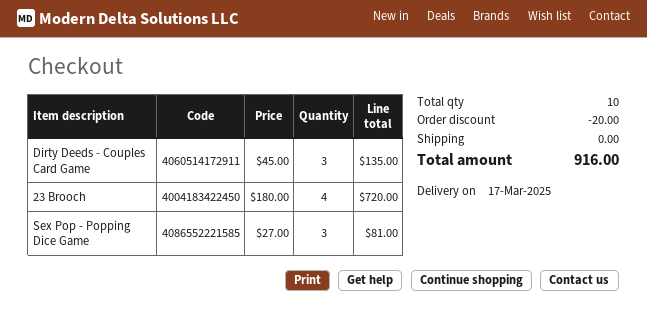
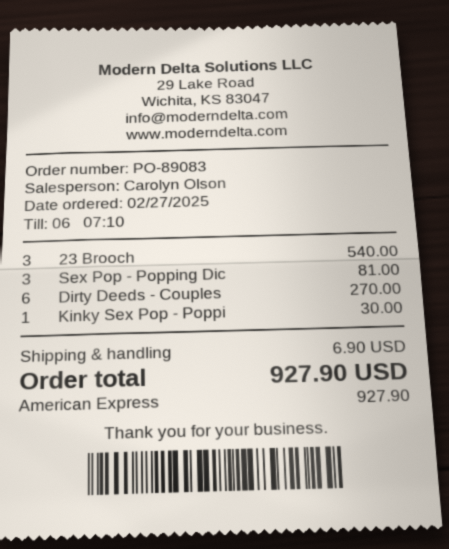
Dirty Deeds - Couples Card Game: 3 for 135.00 -> 6 for 270.00
23 Brooch: 4 for 720.00 -> 3 for 540.00
Kinky Sex Pop - Poppi: none -> 1 for 30.00
discount: 20.00 -> none
shipping: 0.00 -> 6.90
total: 916.00 -> 927.90

